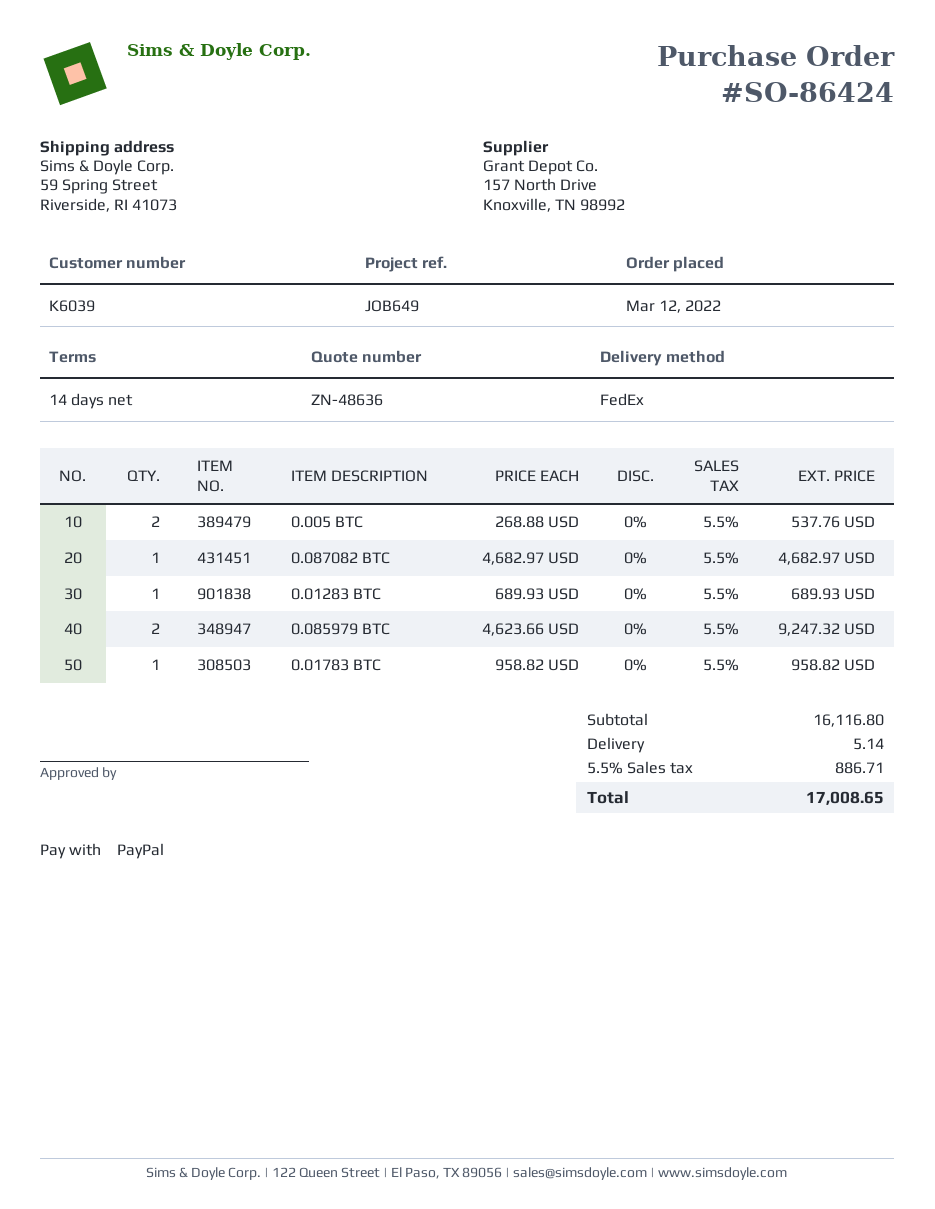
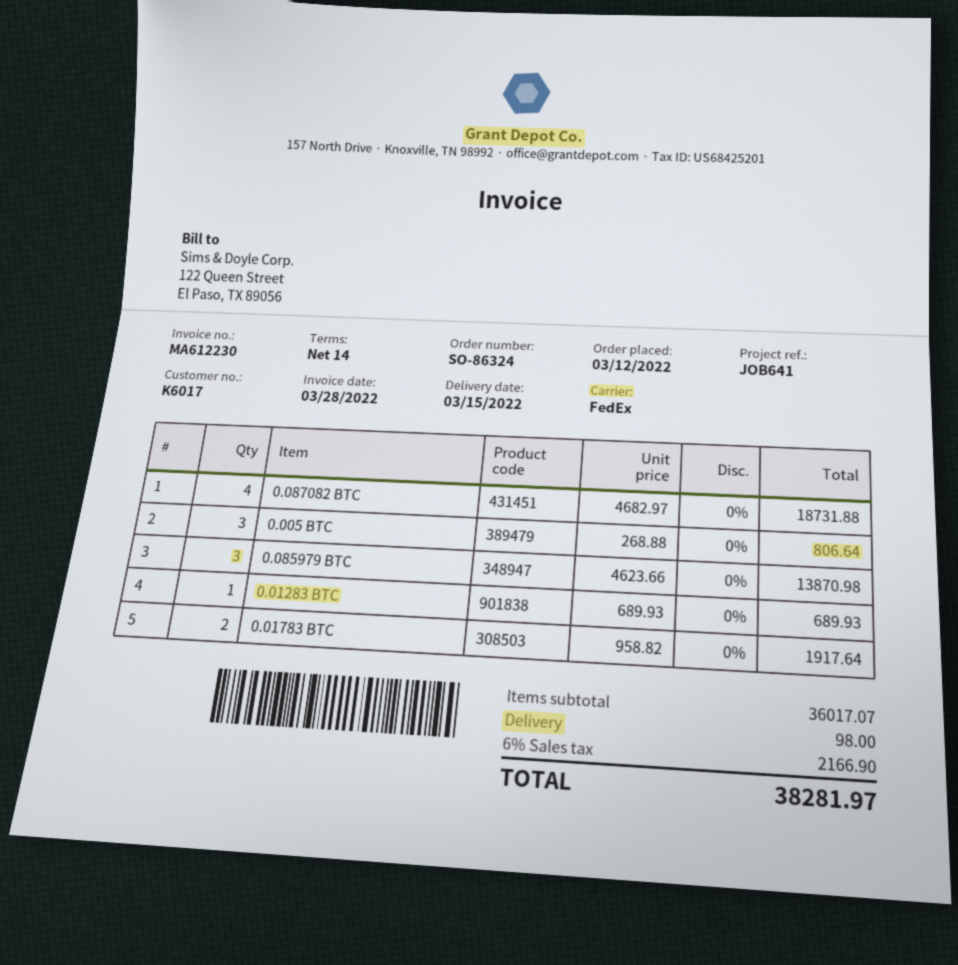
order number: SO-86424 -> SO-86324
customer number: K6039 -> K6017
reference: JOB649 -> JOB641
0.005 BTC: 2 x 268.88 = 537.76 -> 3 x 268.88 = 806.64
0.087082 BTC: 1 x 4682.97 = 4682.97 -> 4 x 4682.97 = 18731.88
0.085979 BTC: 2 x 4623.66 = 9247.32 -> 3 x 4623.66 = 13870.98
0.01783 BTC: 1 x 958.82 = 958.82 -> 2 x 958.82 = 1917.64
subtotal: 16116.80 -> 36017.07
shipping: 5.14 -> 98.00
tax: 5.5% = 886.71 -> 6% = 2166.90
total: 17008.65 -> 38281.97

